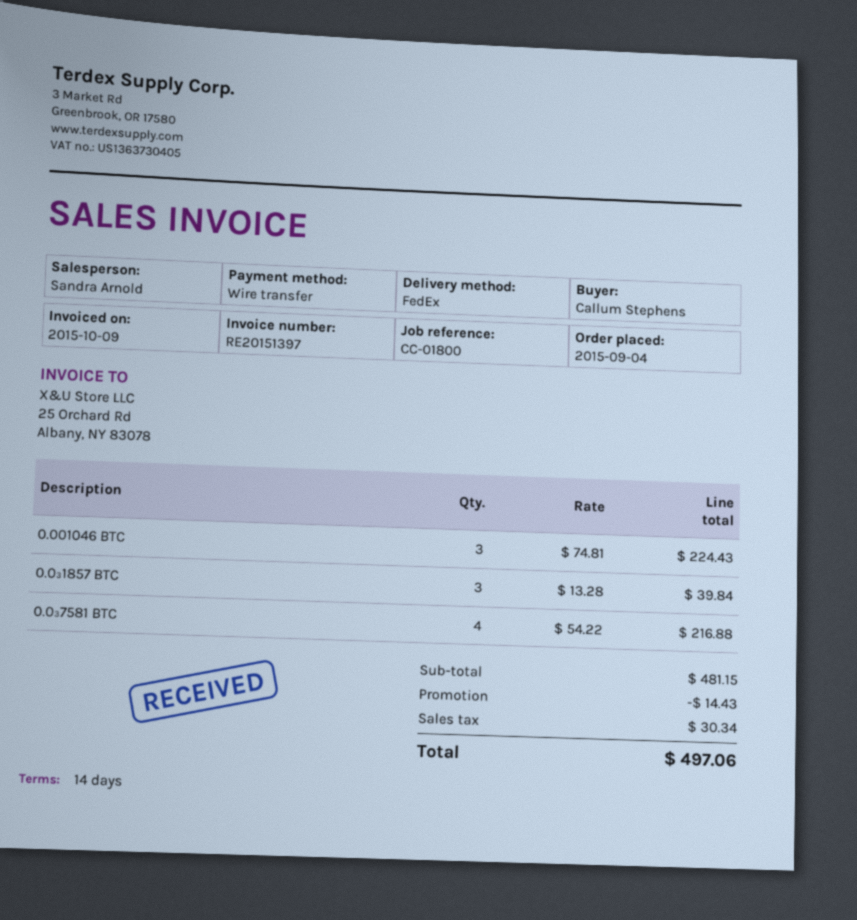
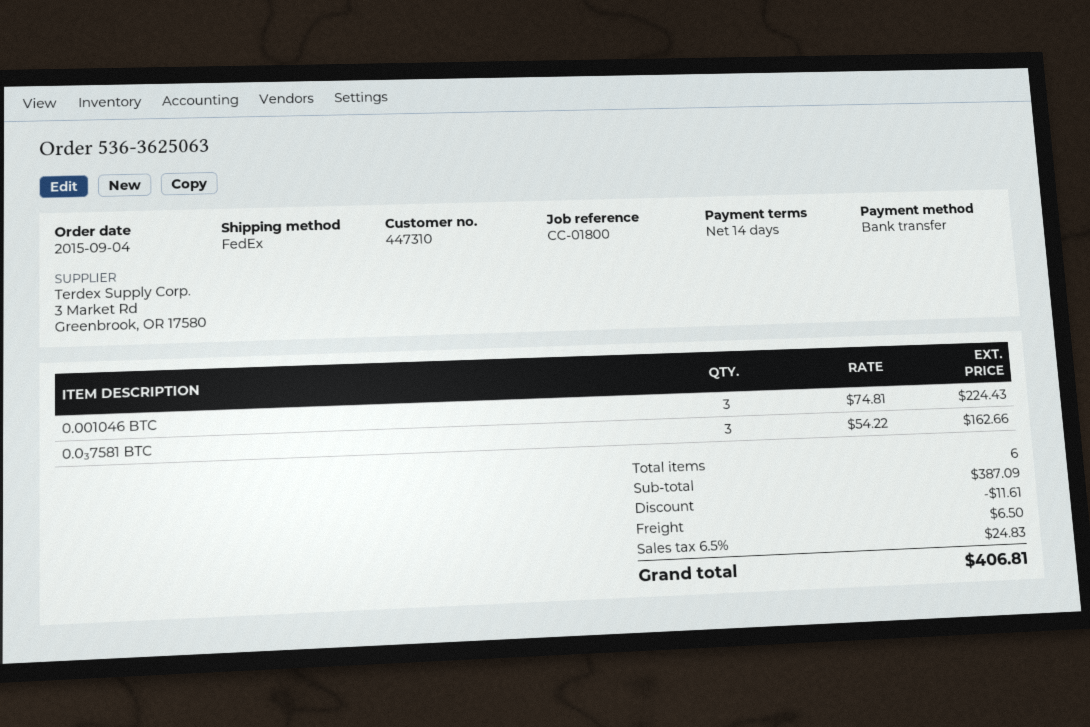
0.0₃1857 BTC: 3 x 13.28 = 39.84 -> none
0.0₃7581 BTC: 4 x 54.22 = 216.88 -> 3 x 54.22 = 162.66
subtotal: 481.15 -> 387.09
discount: 14.43 -> 11.61
shipping: none -> 6.50
tax: 30.34 -> 24.83
total: 497.06 -> 406.81

